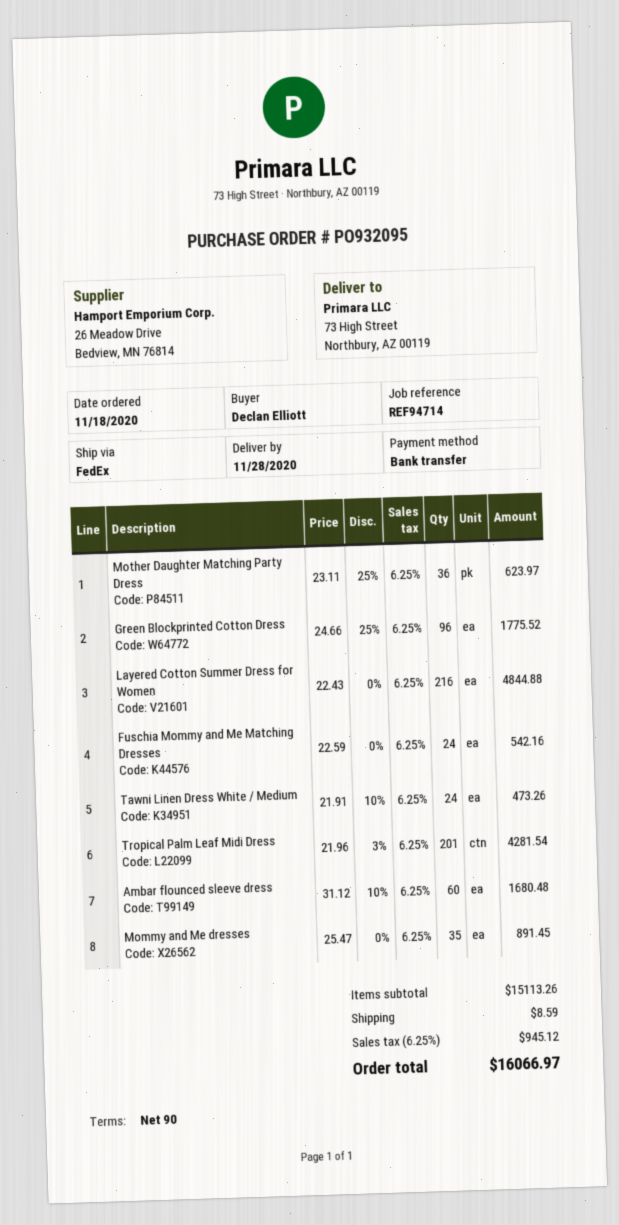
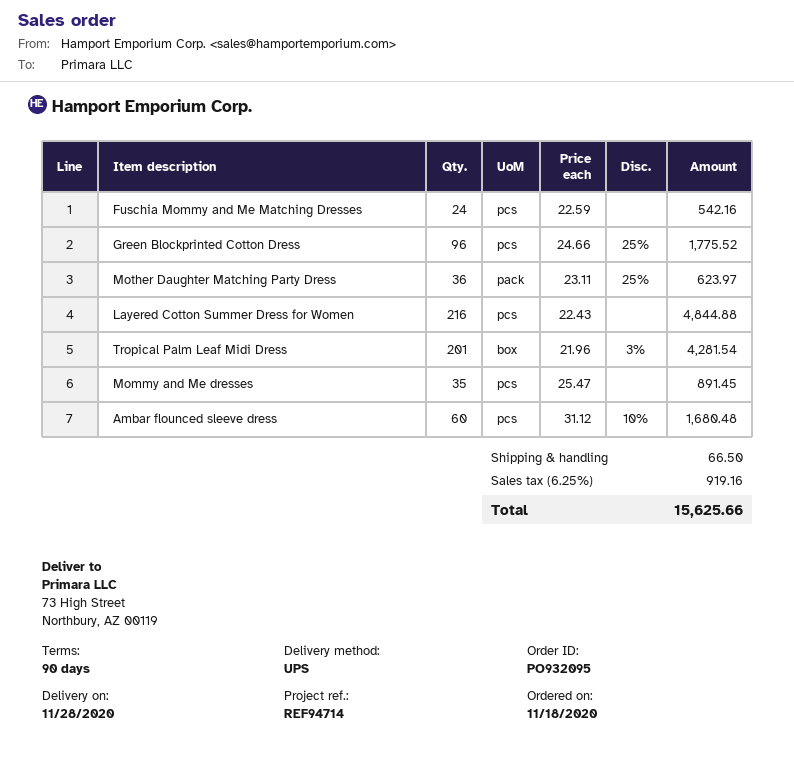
shipping method: FedEx -> UPS
Tawni Linen Dress White / Medium: 24 x 21.91 - 10% = 473.26 -> none
shipping: 8.59 -> 66.50
tax: 6.25% = 945.12 -> 6.25% = 919.16
total: 16066.97 -> 15625.66

